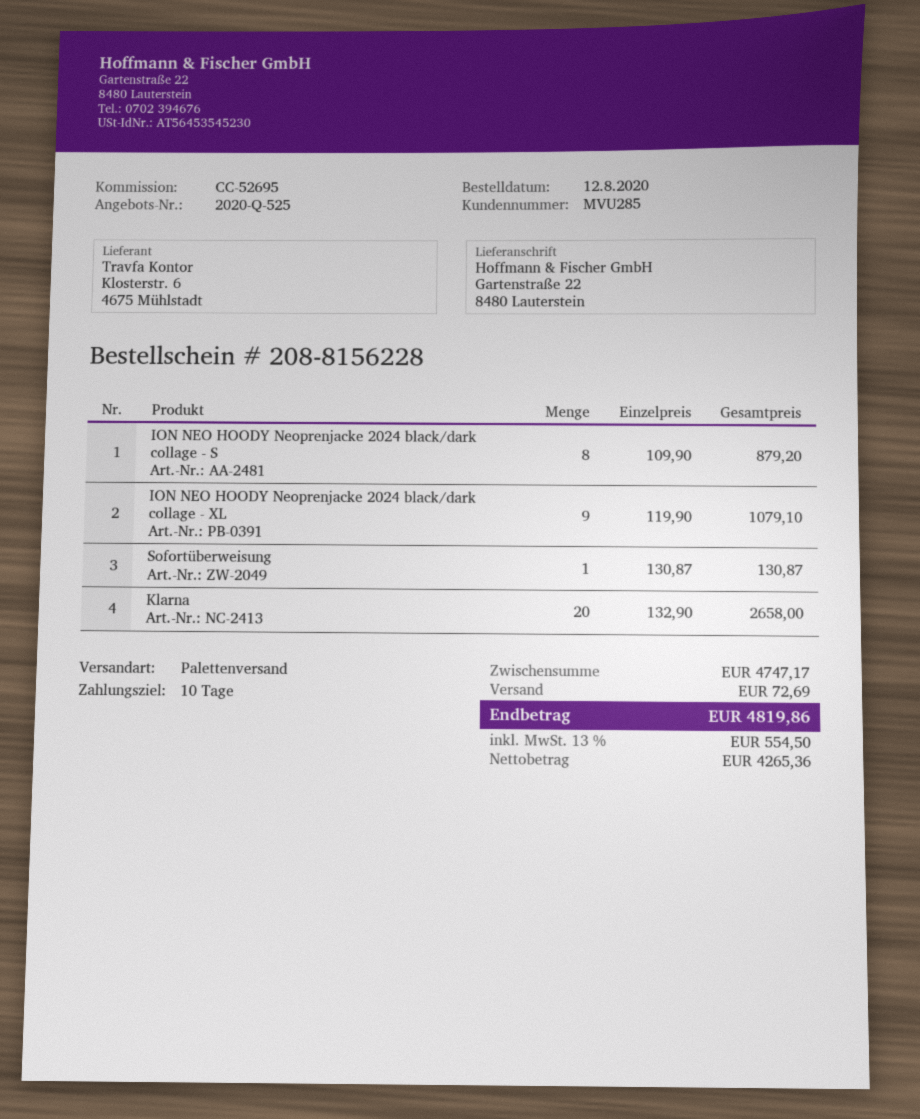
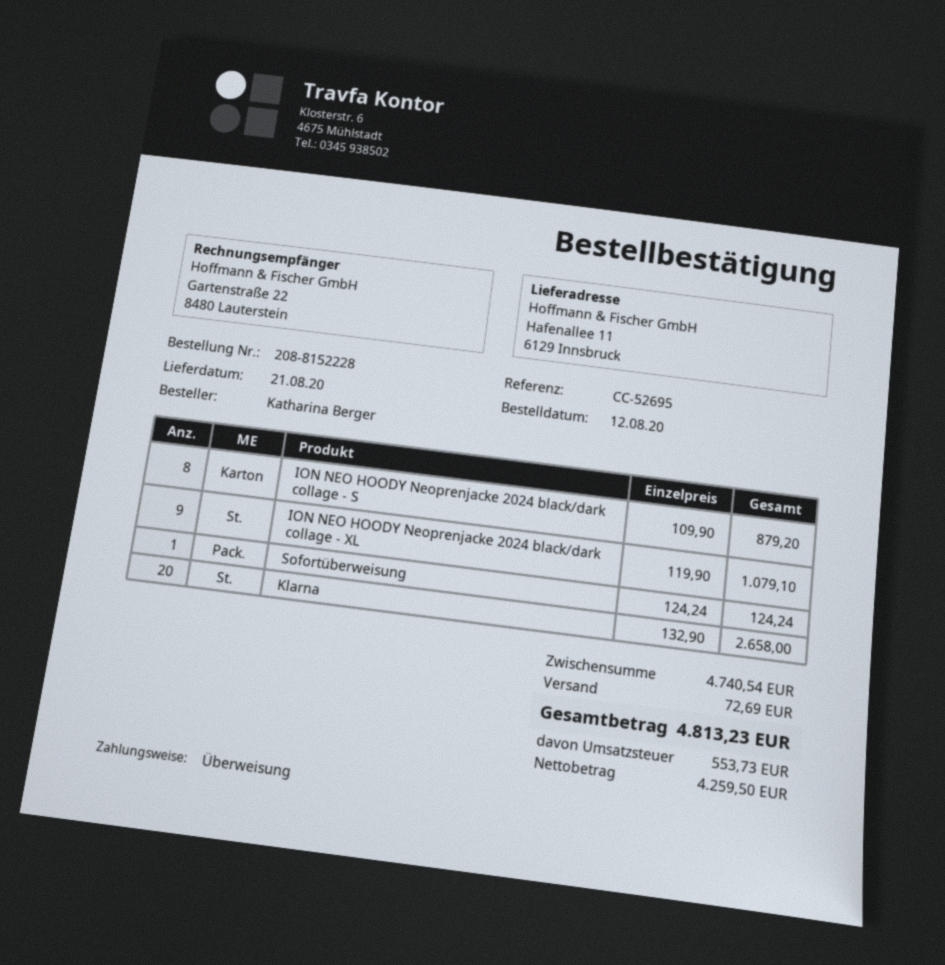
order number: 208-8156228 -> 208-8152228
ship to: Gartenstraße 22, 8480 Lauterstein -> Hafenallee 11, 6129 Innsbruck
Sofortüberweisung: 1 x 130.87 = 130.87 -> 1 x 124.24 = 124.24
subtotal: 4747.17 -> 4740.54
net: 4265.36 -> 4259.50
tax: 554.50 -> 553.73
total: 4819.86 -> 4813.23

